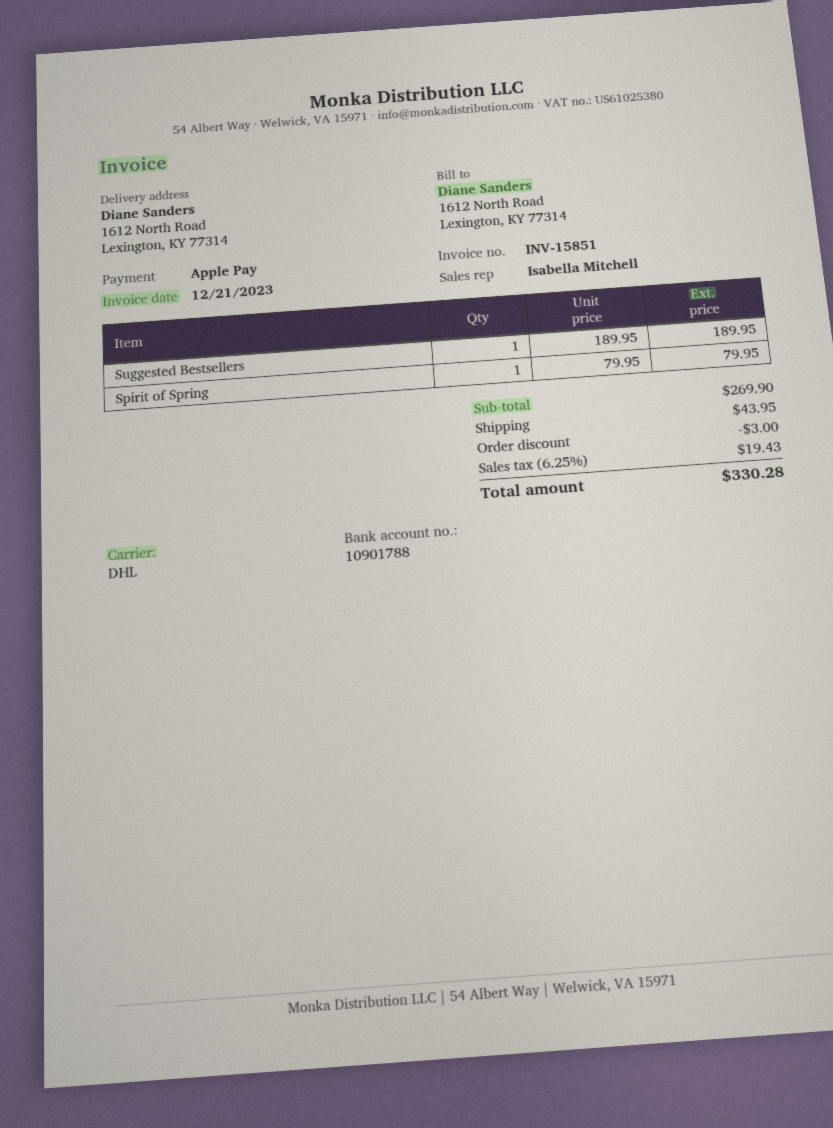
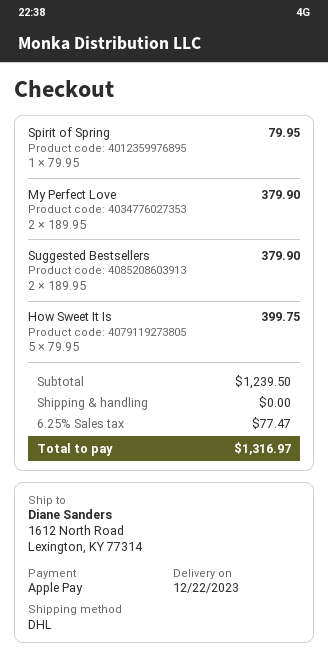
Suggested Bestsellers: 1 x 189.95 = 189.95 -> 2 x 189.95 = 379.90
My Perfect Love: none -> 2 x 189.95 = 379.90
How Sweet It Is: none -> 5 x 79.95 = 399.75
subtotal: 269.90 -> 1239.50
discount: 3.00 -> none
shipping: 43.95 -> 0.00
tax: 6.25% = 19.43 -> 6.25% = 77.47
total: 330.28 -> 1316.97

